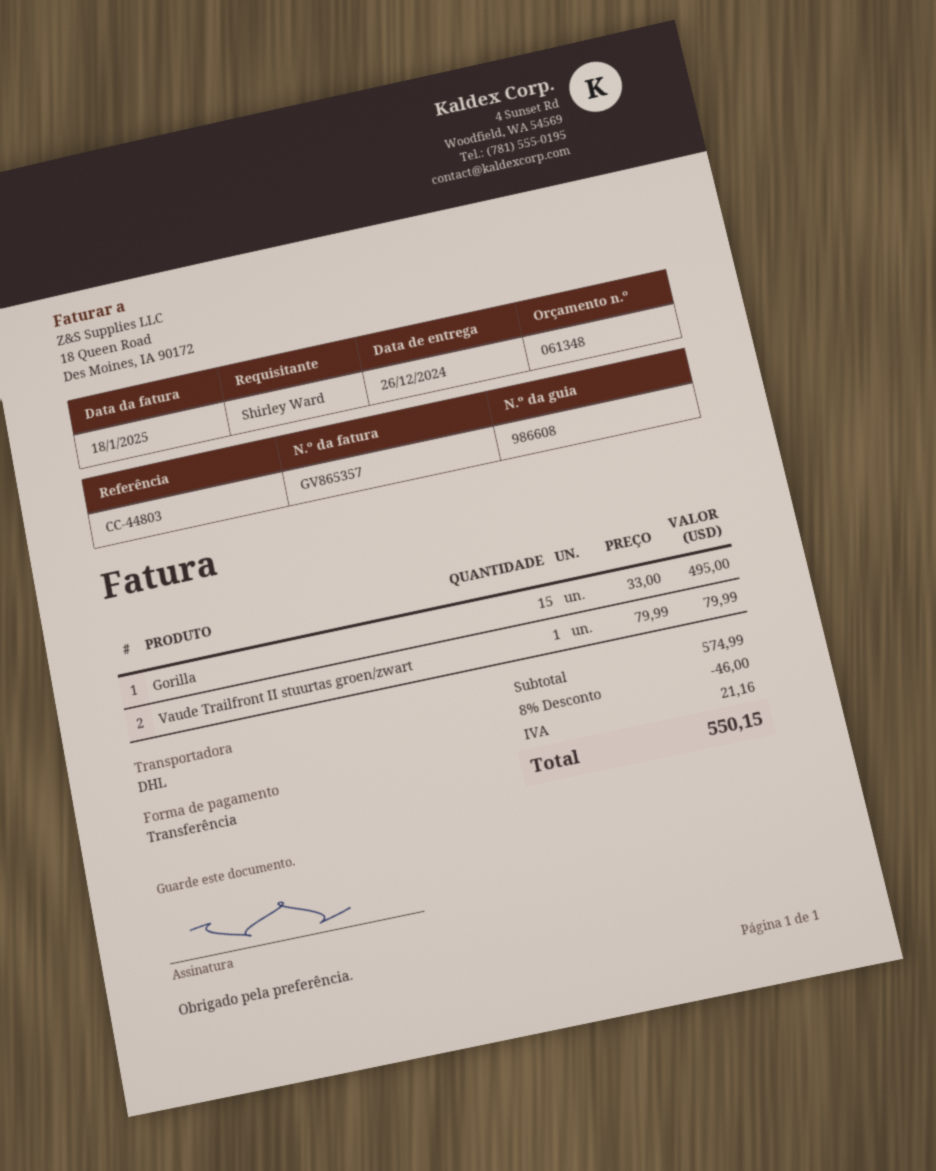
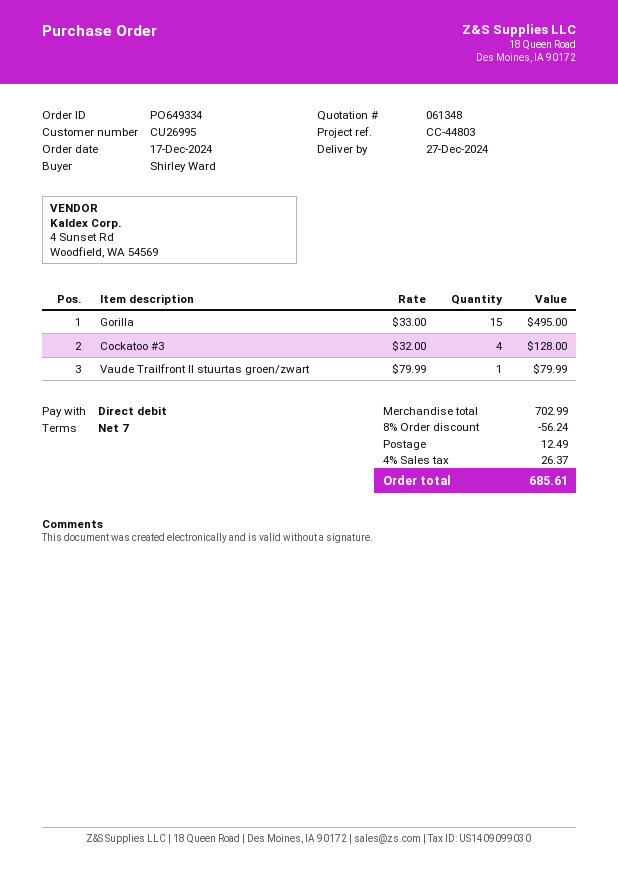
delivery date: 2024-12-26 -> 2024-12-27
payment method: bank transfer -> direct debit
Cockatoo #3: none -> 4 x 32.00 = 128.00
subtotal: 574.99 -> 702.99
discount: 8% = 46.00 -> 8% = 56.24
shipping: none -> 12.49
tax: 21.16 -> 26.37
total: 550.15 -> 685.61

